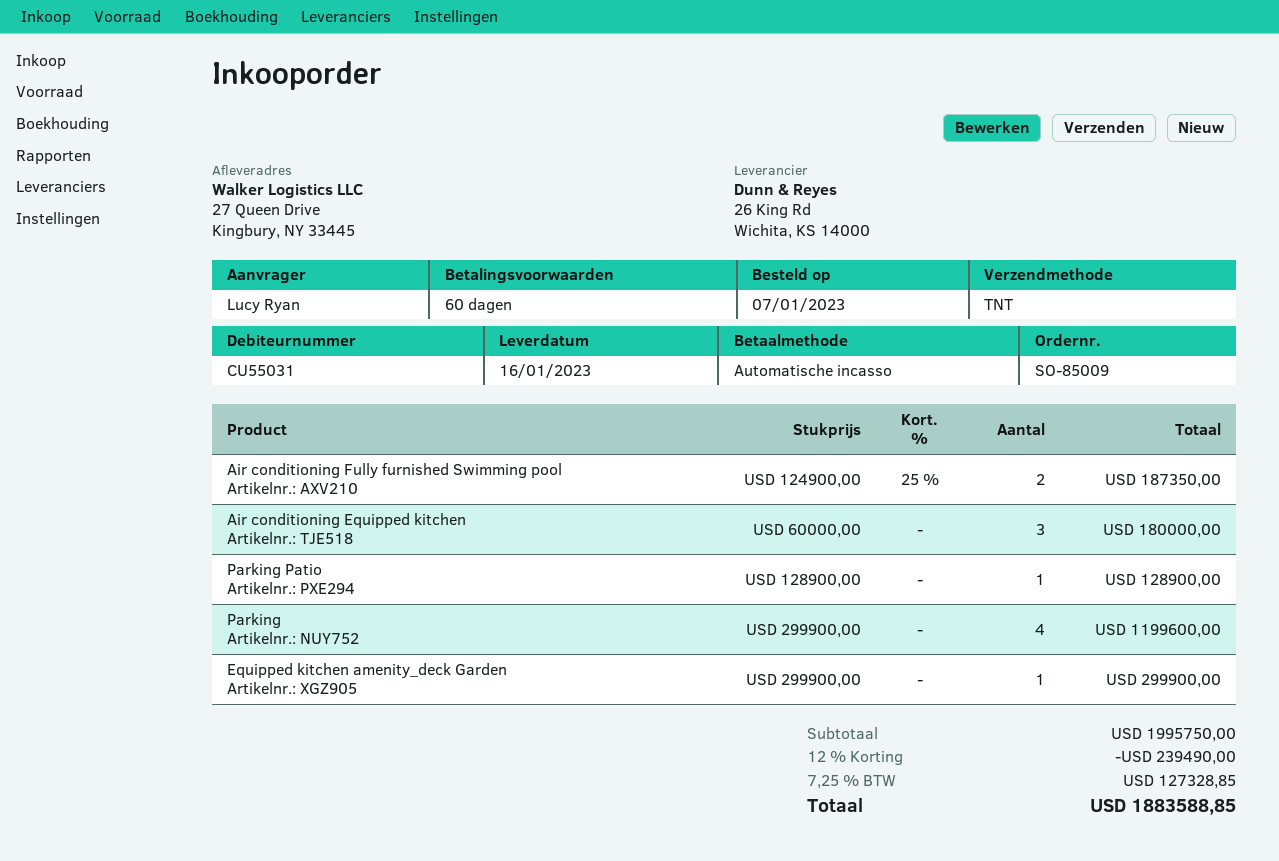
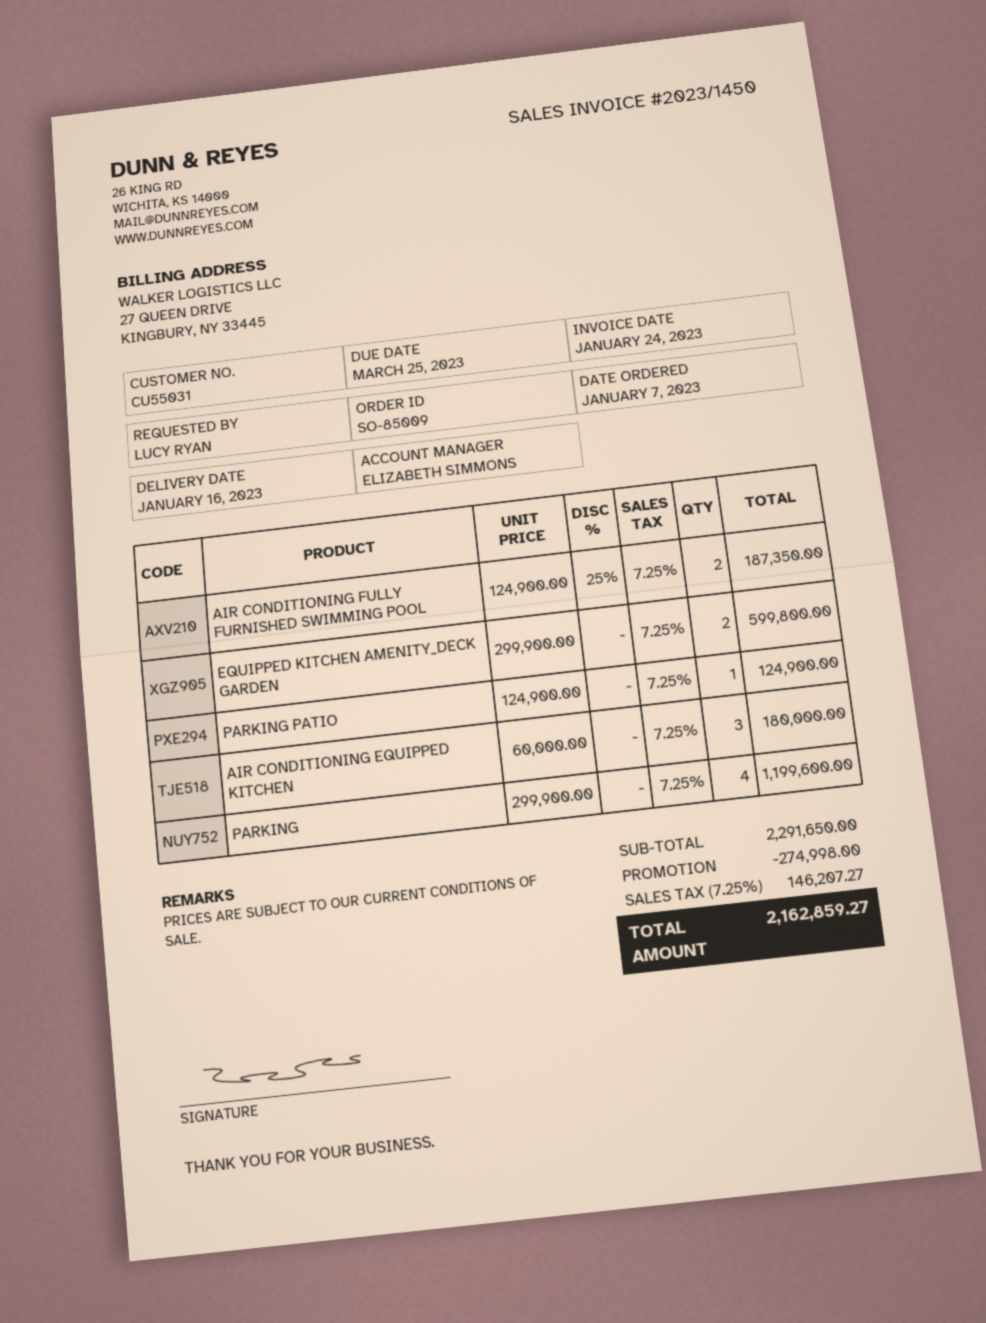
Parking Patio: 1 x 128900.00 = 128900.00 -> 1 x 124900.00 = 124900.00
Equipped kitchen amenity_deck Garden: 1 x 299900.00 = 299900.00 -> 2 x 299900.00 = 599800.00
subtotal: 1995750.00 -> 2291650.00
discount: 239490.00 -> 274998.00
tax: 7.25% = 127328.85 -> 7.25% = 146207.27
total: 1883588.85 -> 2162859.27

